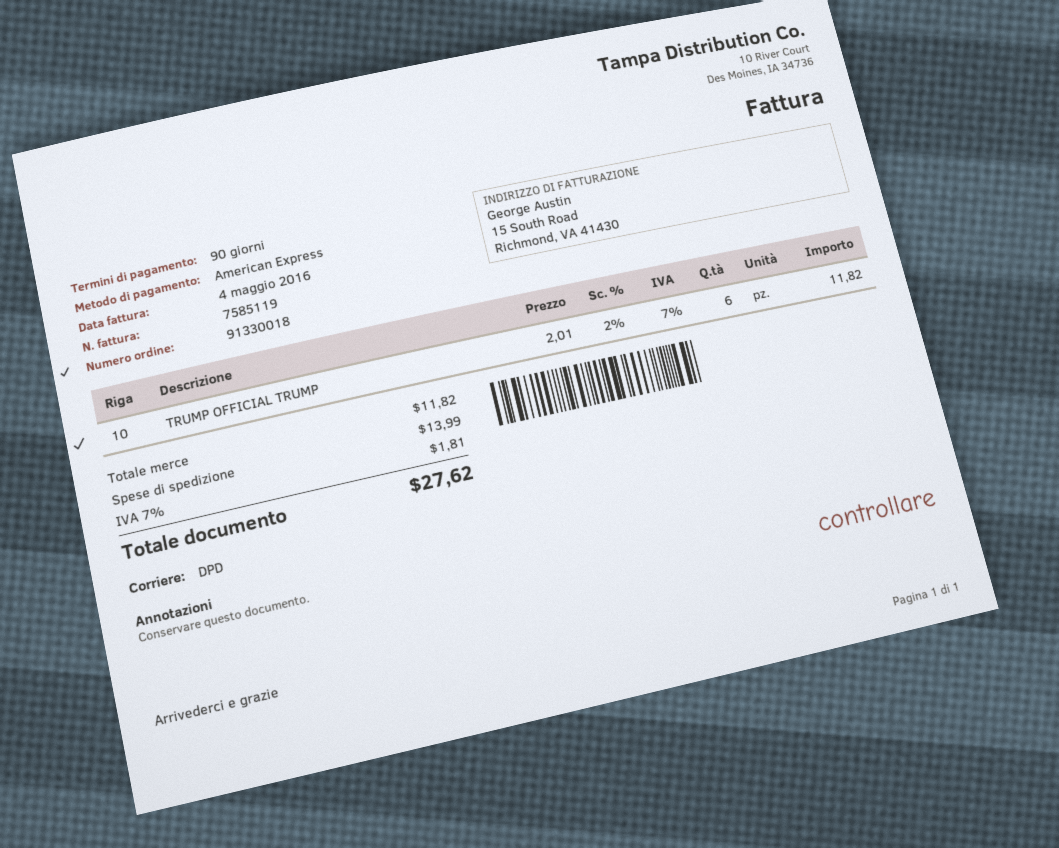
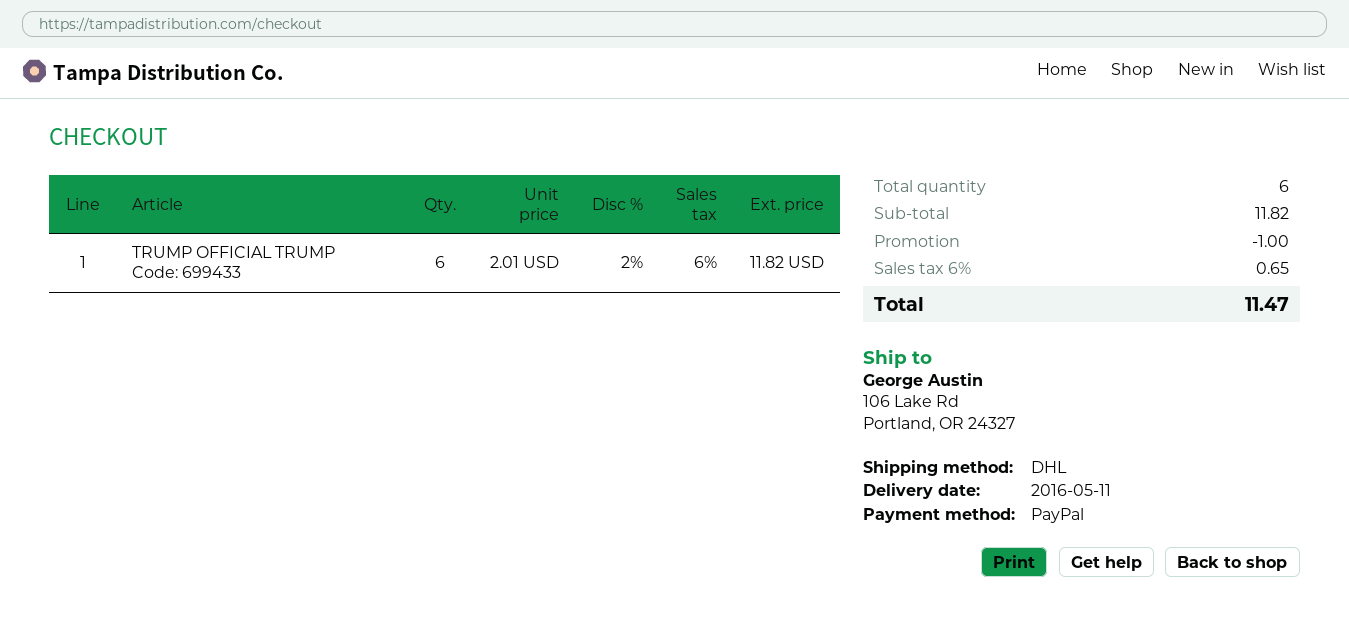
payment method: American Express -> PayPal
shipping method: DPD -> DHL
discount: none -> 1.00
shipping: 13.99 -> none
tax: 7% = 1.81 -> 6% = 0.65
total: 27.62 -> 11.47

